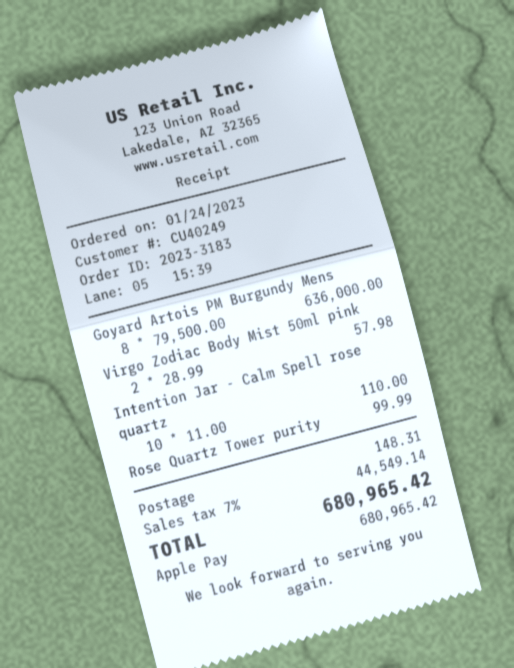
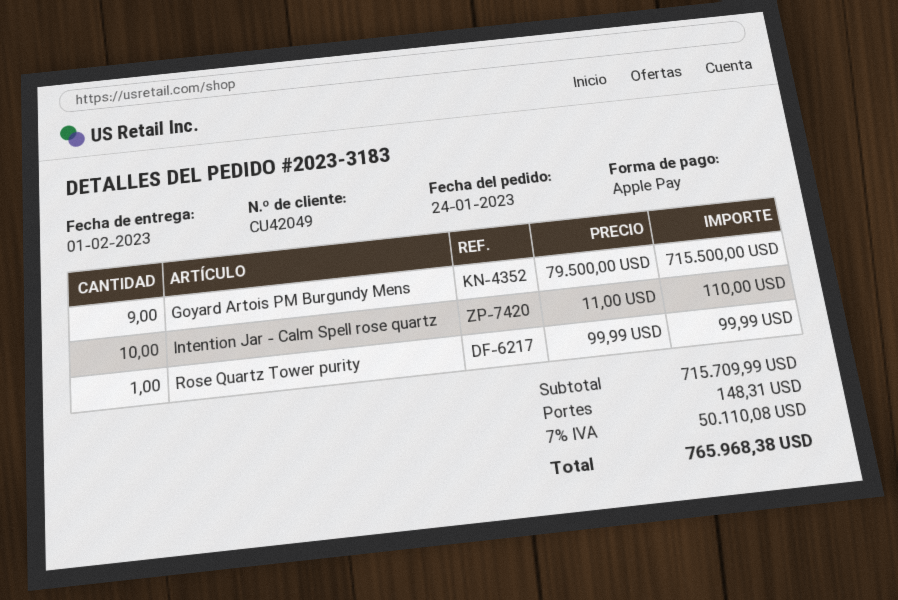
customer number: CU40249 -> CU42049
Goyard Artois PM Burgundy Mens: 8 x 79500.00 = 636000.00 -> 9 x 79500.00 = 715500.00
Virgo Zodiac Body Mist 50ml pink: 2 x 28.99 = 57.98 -> none
tax: 7% = 44549.14 -> 7% = 50110.08
total: 680965.42 -> 765968.38

